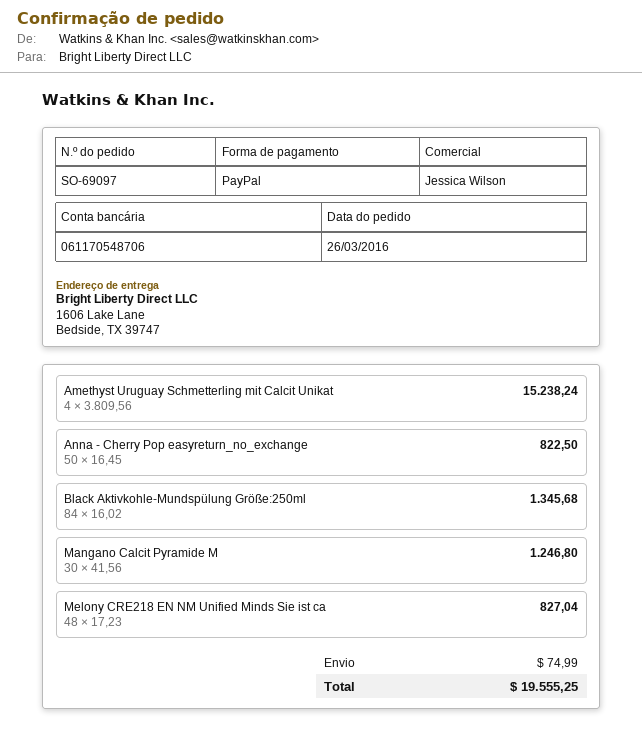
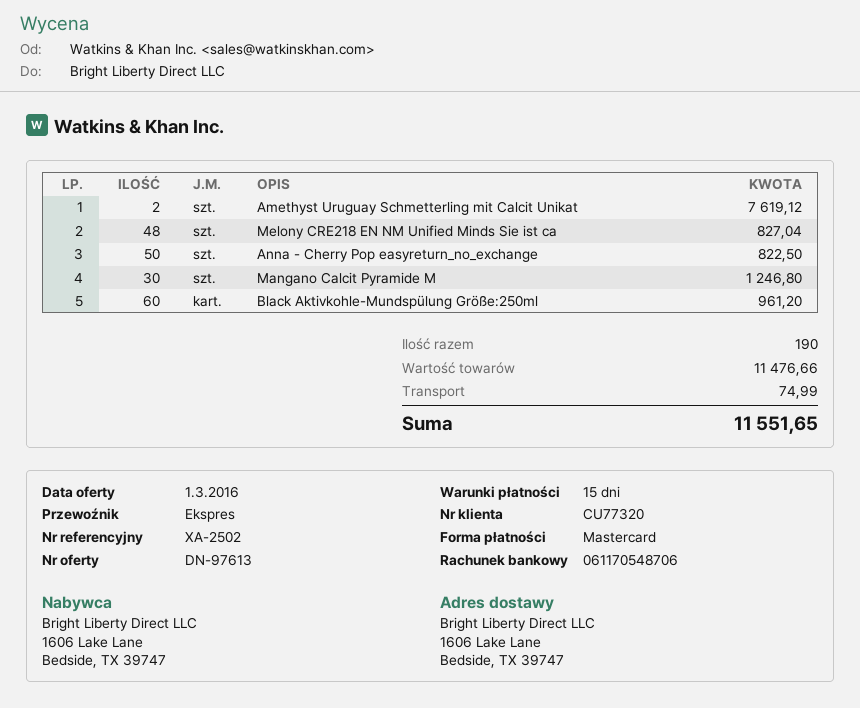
payment method: PayPal -> Mastercard
Amethyst Uruguay Schmetterling mit Calcit Unikat: 4 for 15238.24 -> 2 for 7619.12
Black Aktivkohle-Mundspülung Größe:250ml: 84 for 1345.68 -> 60 for 961.20
total: 19555.25 -> 11551.65

